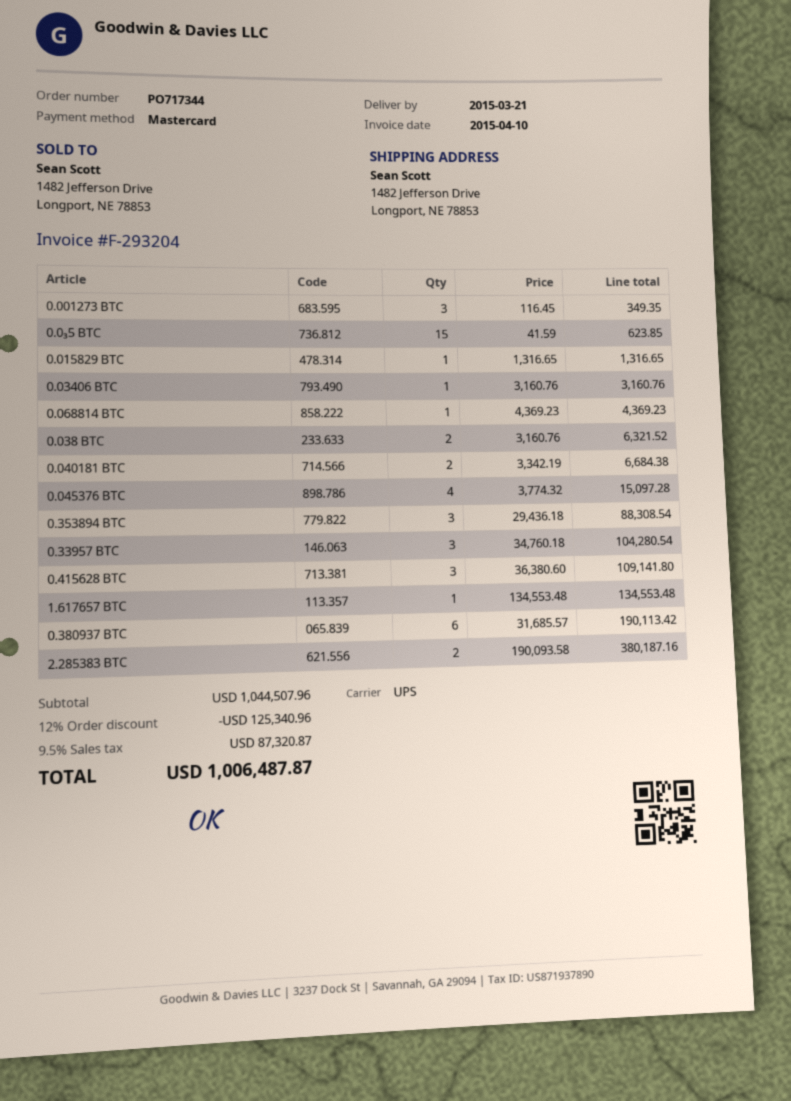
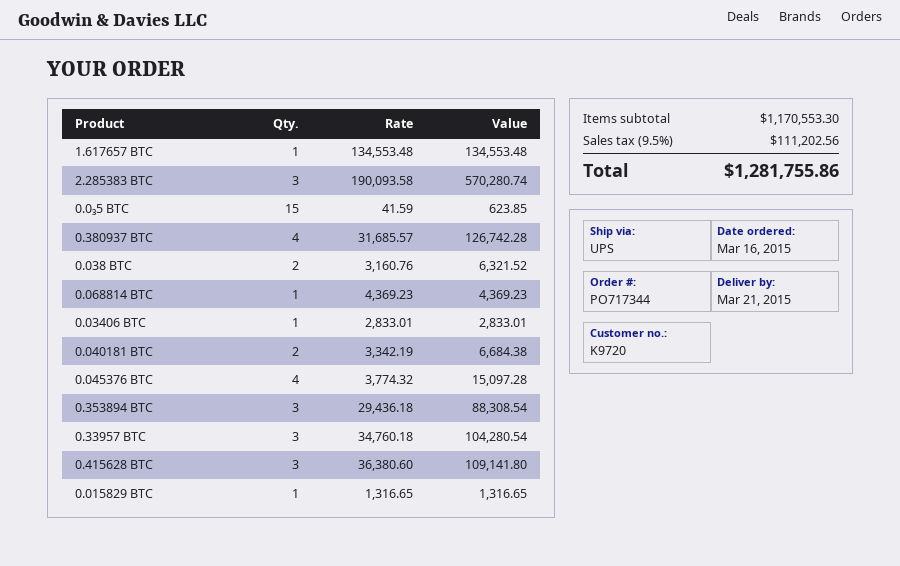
0.001273 BTC: 3 x 116.45 = 349.35 -> none
0.03406 BTC: 1 x 3160.76 = 3160.76 -> 1 x 2833.01 = 2833.01
0.380937 BTC: 6 x 31685.57 = 190113.42 -> 4 x 31685.57 = 126742.28
2.285383 BTC: 2 x 190093.58 = 380187.16 -> 3 x 190093.58 = 570280.74
subtotal: 1044507.96 -> 1170553.30
discount: 12% = 125340.96 -> none
tax: 9.5% = 87320.87 -> 9.5% = 111202.56
total: 1006487.87 -> 1281755.86

